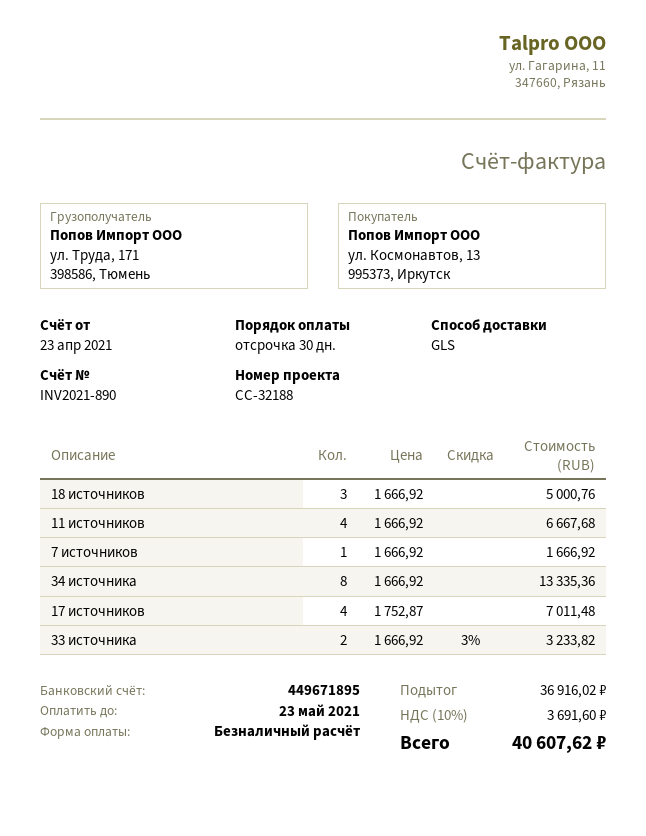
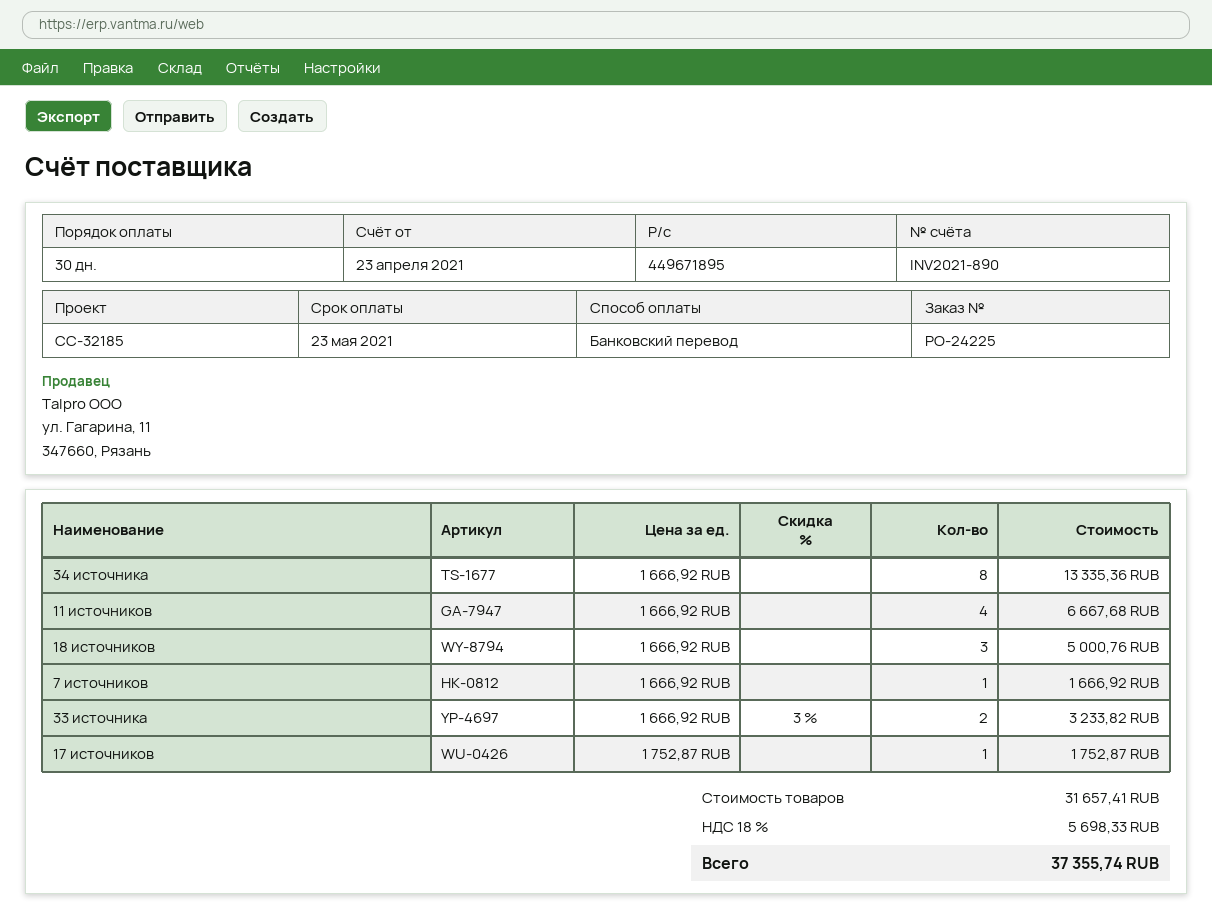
reference: CC-32188 -> CC-32185
17 источников: 4 x 1752.87 = 7011.48 -> 1 x 1752.87 = 1752.87
subtotal: 36916.02 -> 31657.41
tax: 10% = 3691.60 -> 18% = 5698.33
total: 40607.62 -> 37355.74

